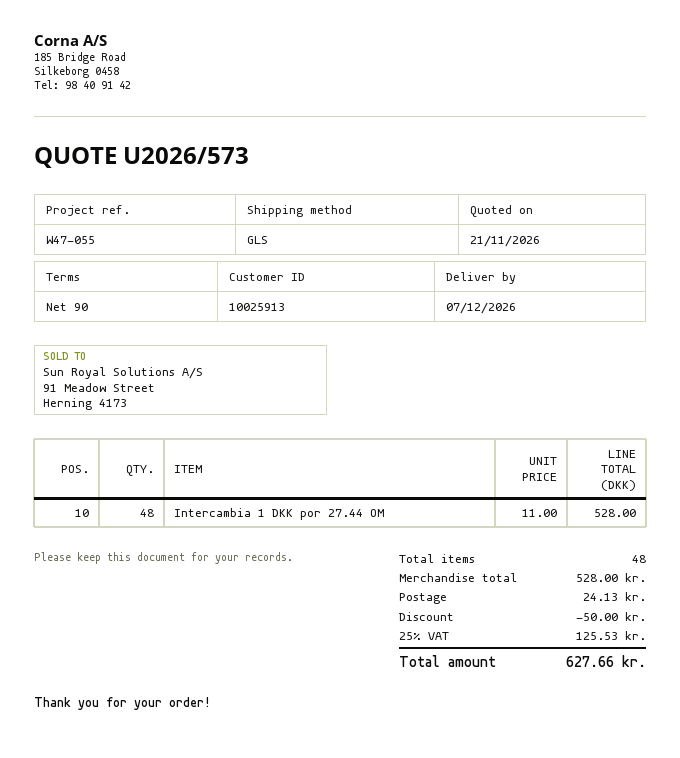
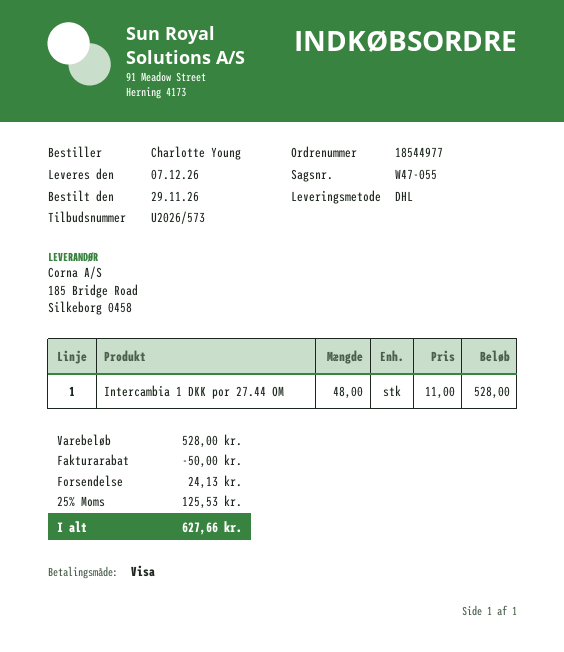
shipping method: GLS -> DHL

